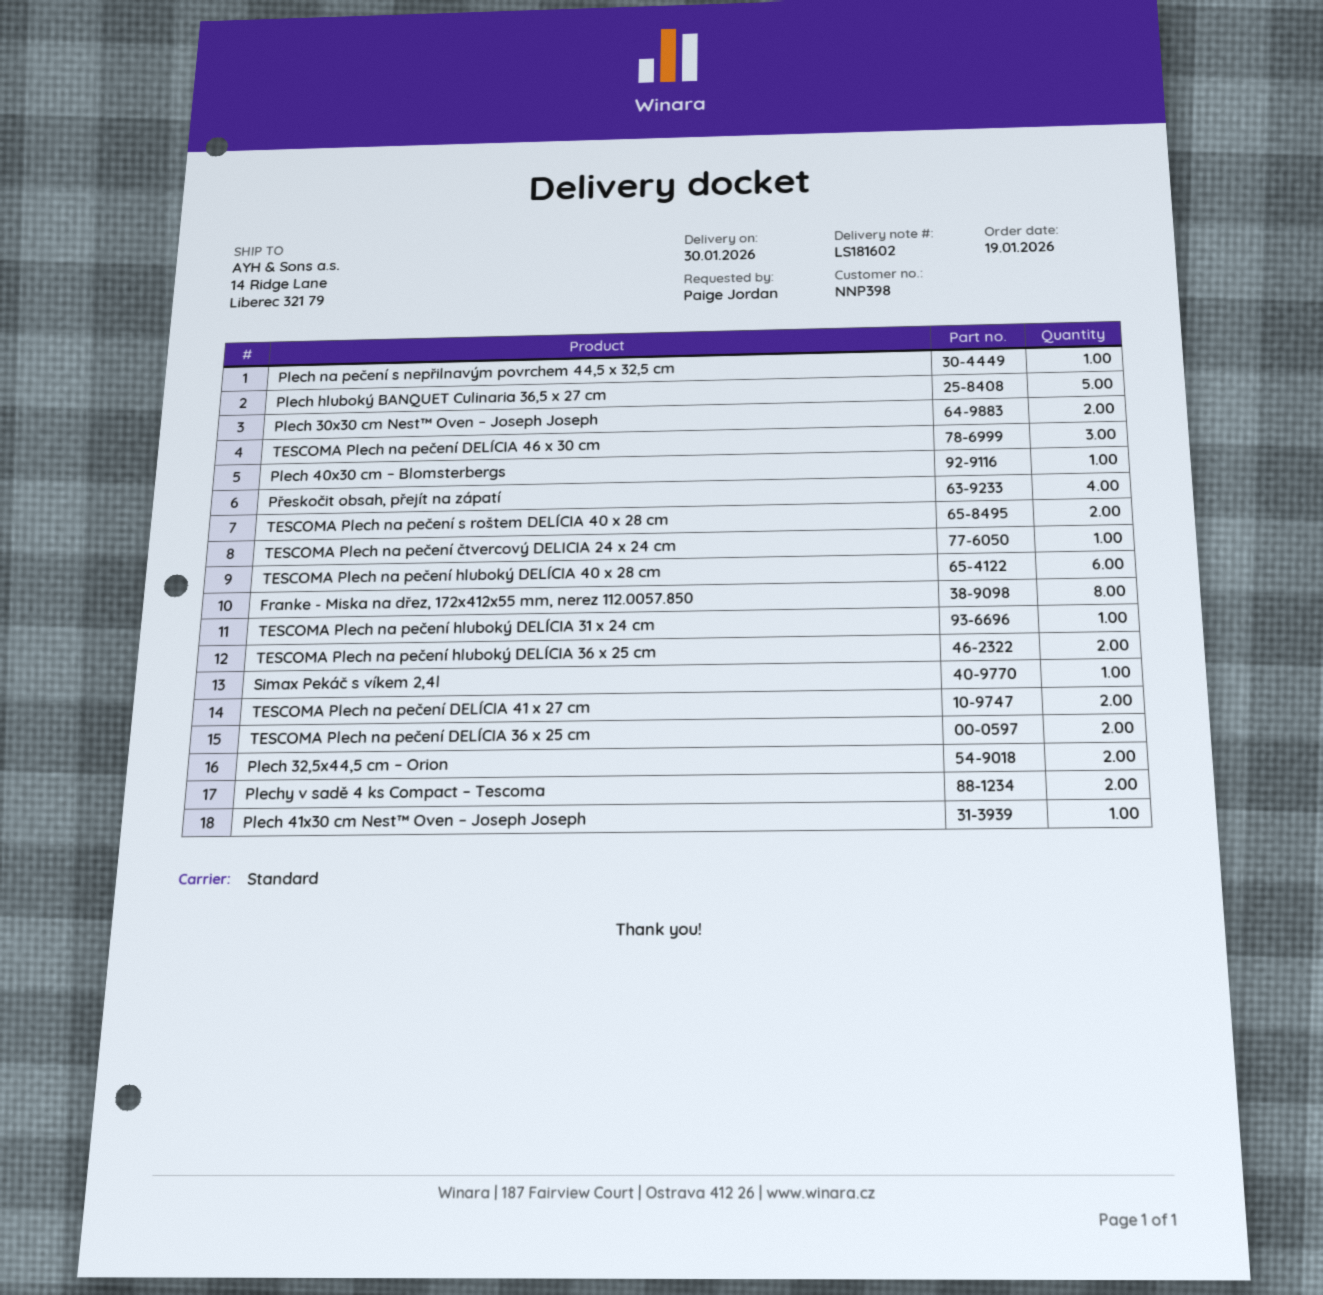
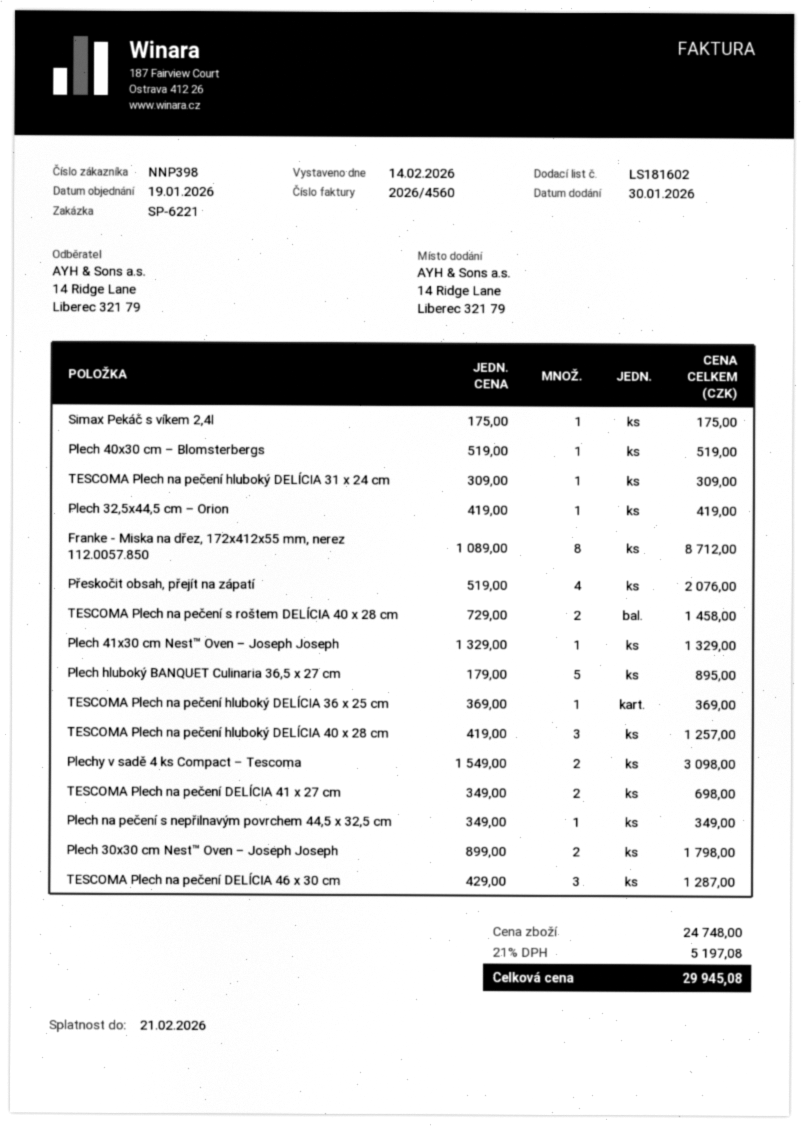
TESCOMA Plech na pečení čtvercový DELICIA 24 x 24 cm: 1 -> none
TESCOMA Plech na pečení hluboký DELÍCIA 40 x 28 cm: 6 -> 3
TESCOMA Plech na pečení hluboký DELÍCIA 36 x 25 cm: 2 -> 1
TESCOMA Plech na pečení DELÍCIA 36 x 25 cm: 2 -> none
Plech 32,5x44,5 cm – Orion: 2 -> 1

